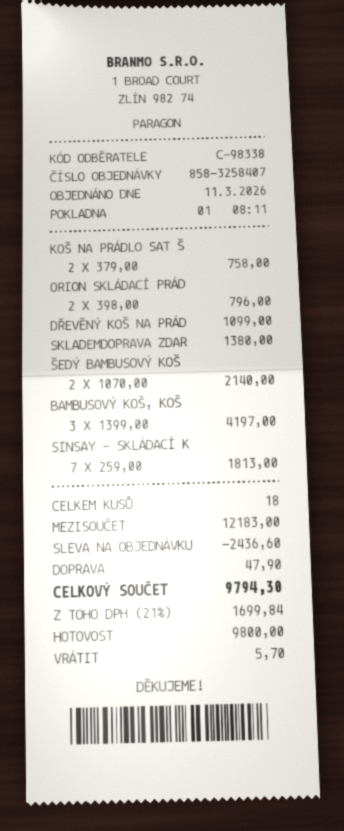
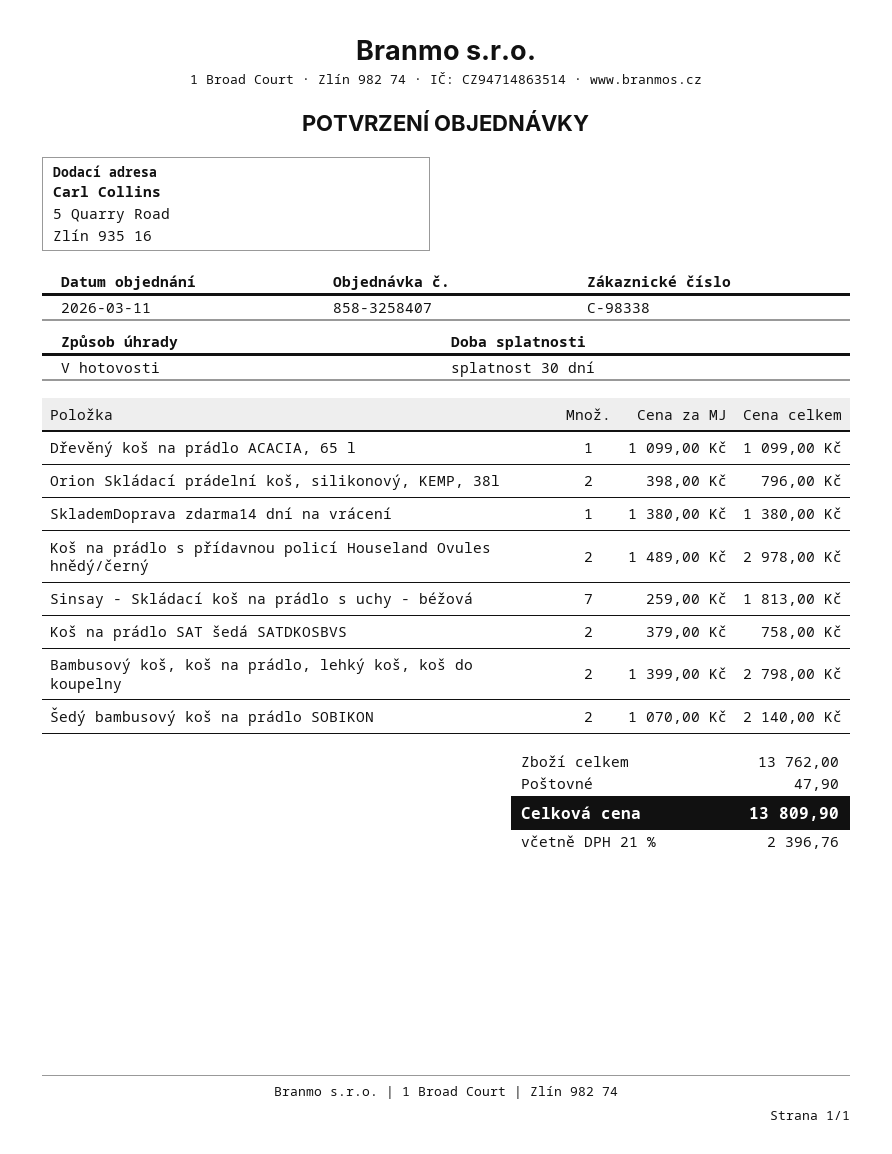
BAMBUSOVÝ KOŠ, KOŠ: 3 x 1399.00 = 4197.00 -> 2 x 1399.00 = 2798.00
Koš na prádlo s přídavnou policí Houseland Ovules hnědý/černý: none -> 2 x 1489.00 = 2978.00
subtotal: 12183.00 -> 13762.00
discount: 2436.60 -> none
tax: 21% = 1699.84 -> 21% = 2396.76
total: 9794.30 -> 13809.90

